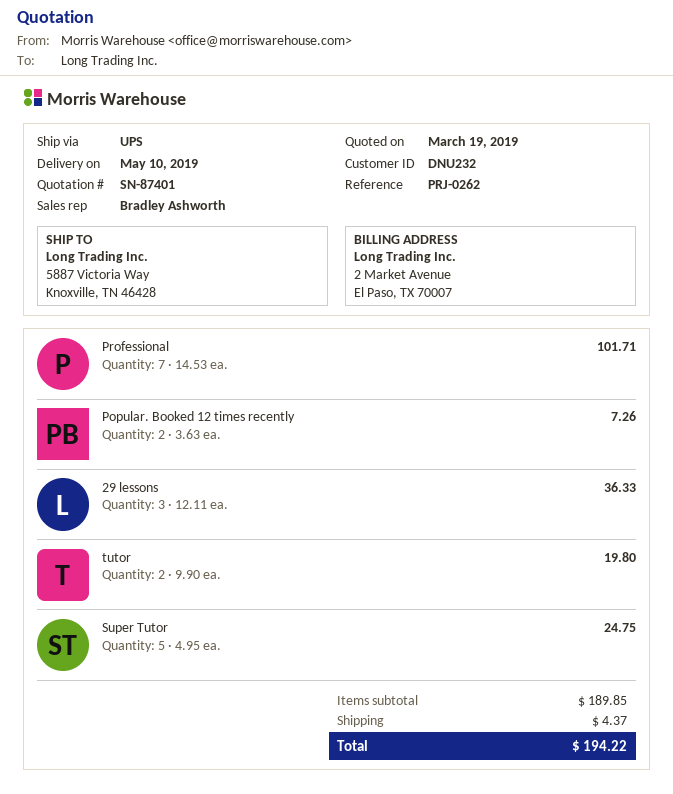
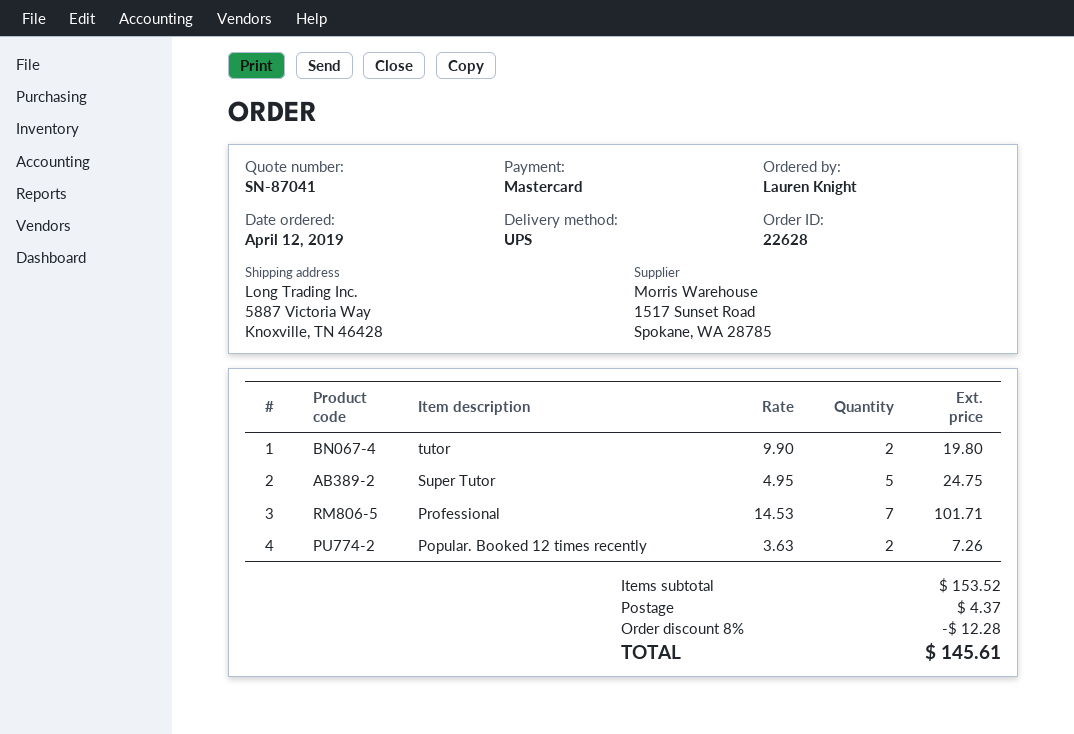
quote number: SN-87401 -> SN-87041
29 lessons: 3 x 12.11 = 36.33 -> none
subtotal: 189.85 -> 153.52
discount: none -> 8% = 12.28
total: 194.22 -> 145.61

